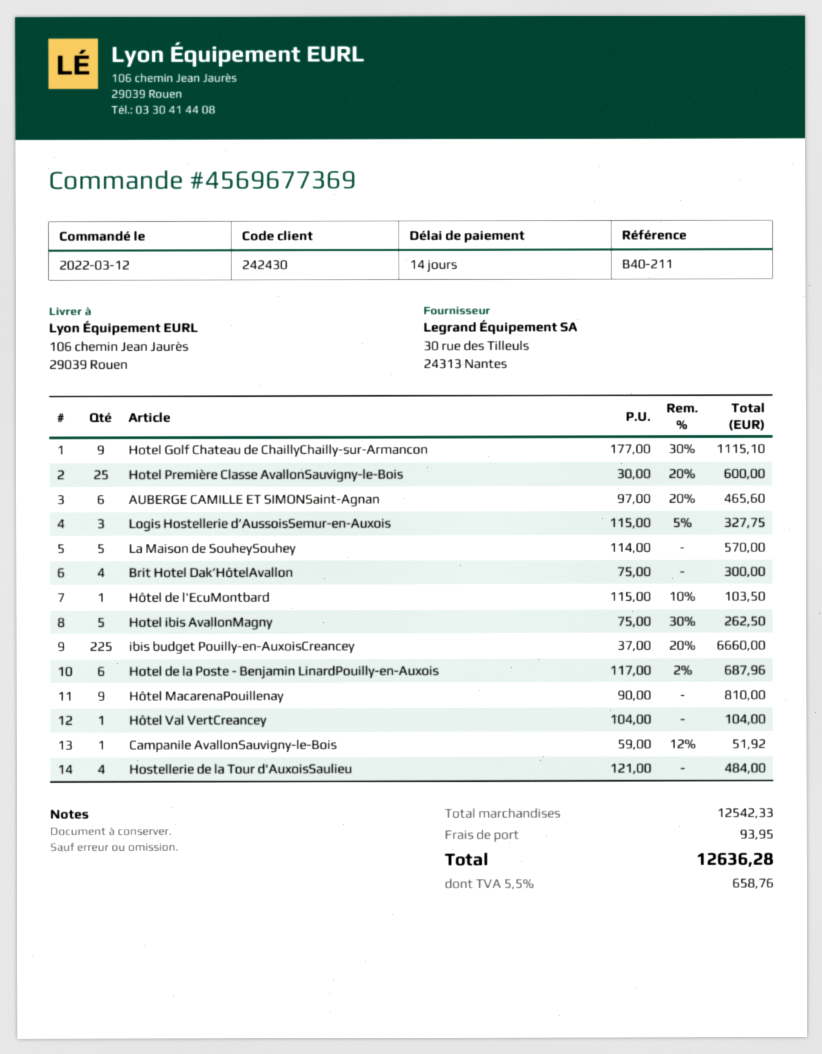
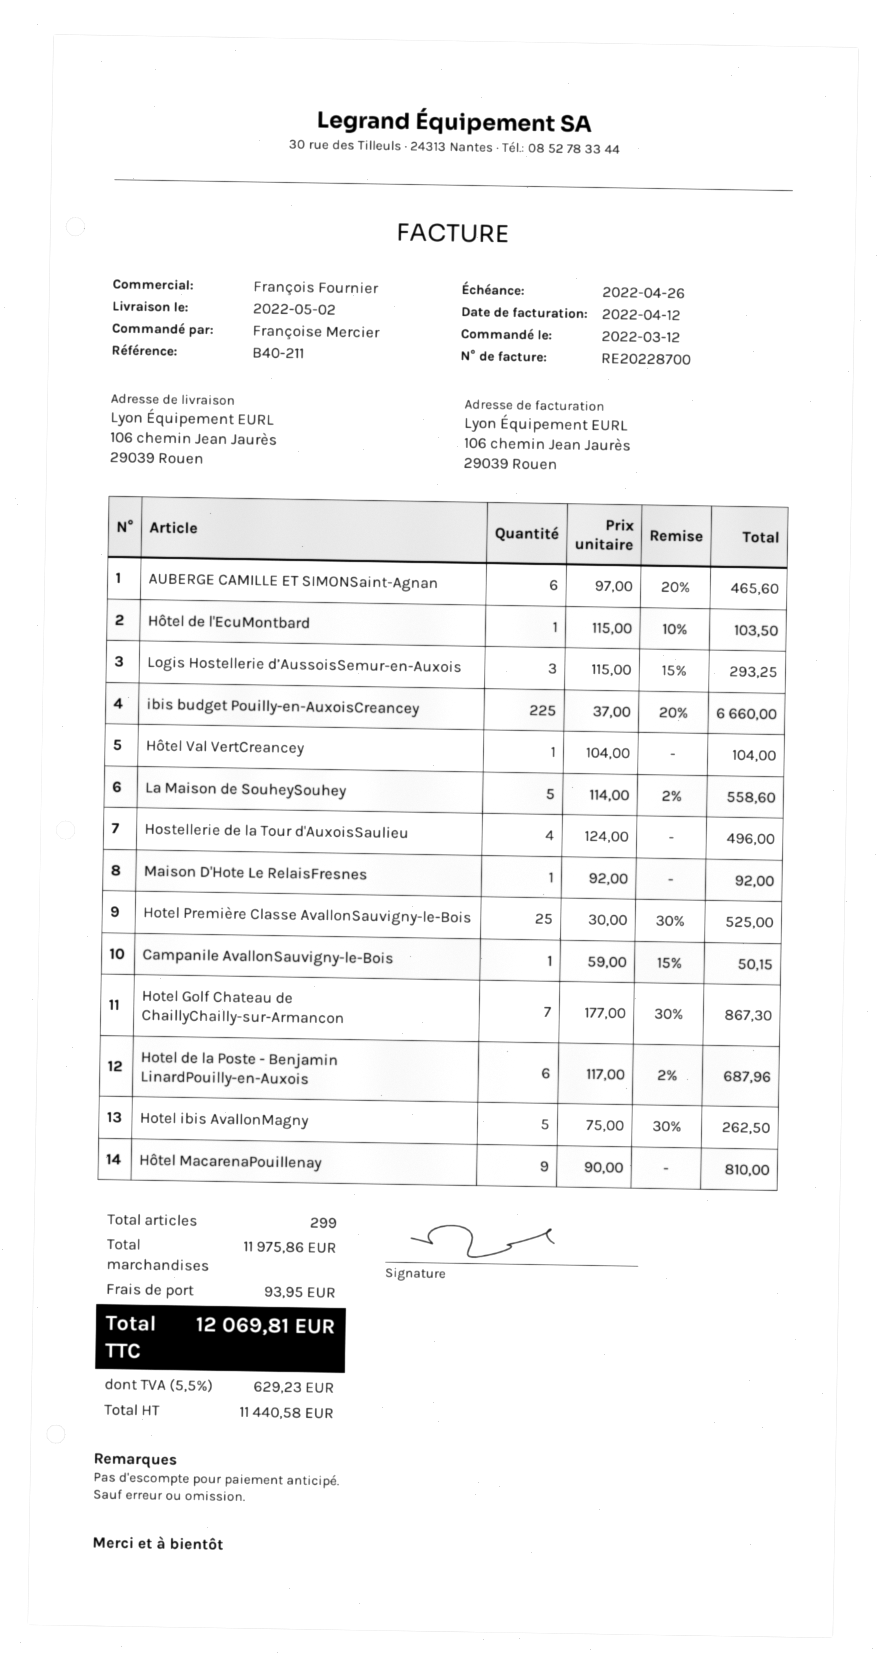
Hotel Golf Chateau de ChaillyChailly-sur-Armancon: 9 x 177.00 - 30% = 1115.10 -> 7 x 177.00 - 30% = 867.30
Hotel Première Classe AvallonSauvigny-le-Bois: 25 x 30.00 - 20% = 600.00 -> 25 x 30.00 - 30% = 525.00
Logis Hostellerie d’AussoisSemur-en-Auxois: 3 x 115.00 - 5% = 327.75 -> 3 x 115.00 - 15% = 293.25
La Maison de SouheySouhey: 5 x 114.00 = 570.00 -> 5 x 114.00 - 2% = 558.60
Brit Hotel Dak’HôtelAvallon: 4 x 75.00 = 300.00 -> none
Campanile AvallonSauvigny-le-Bois: 1 x 59.00 - 12% = 51.92 -> 1 x 59.00 - 15% = 50.15
Hostellerie de la Tour d'AuxoisSaulieu: 4 x 121.00 = 484.00 -> 4 x 124.00 = 496.00
Maison D'Hote Le RelaisFresnes: none -> 1 x 92.00 = 92.00
subtotal: 12542.33 -> 11975.86
tax: 5.5% = 658.76 -> 5.5% = 629.23
total: 12636.28 -> 12069.81

